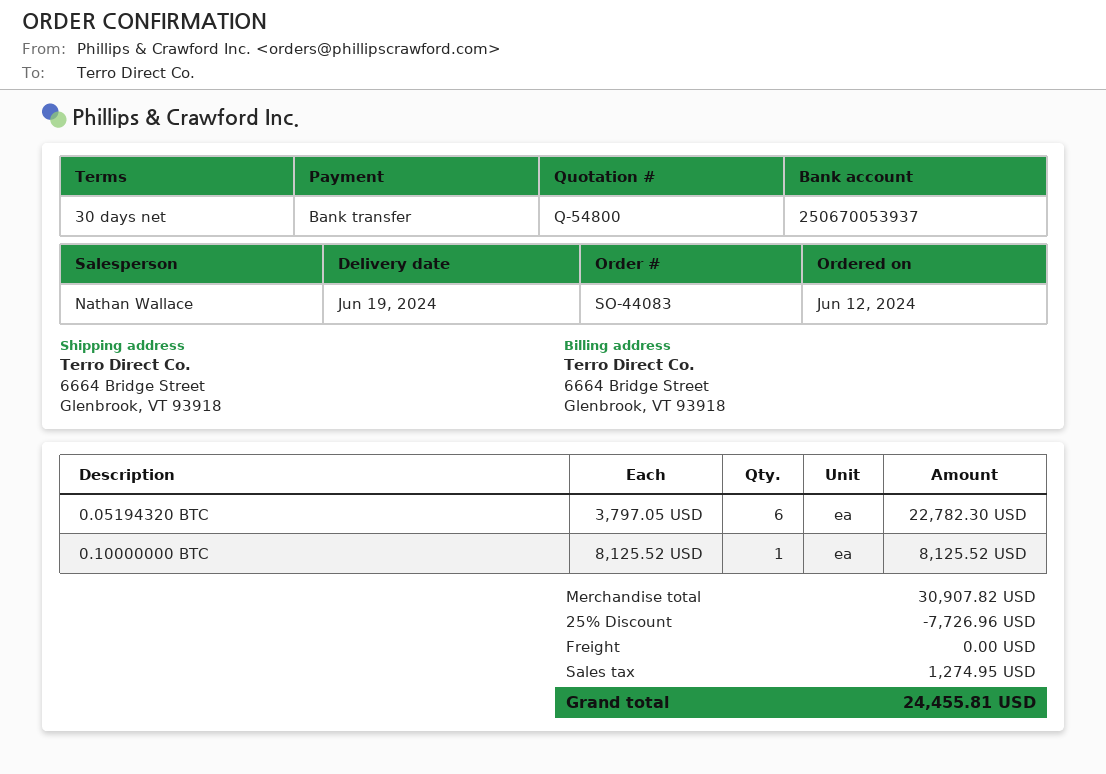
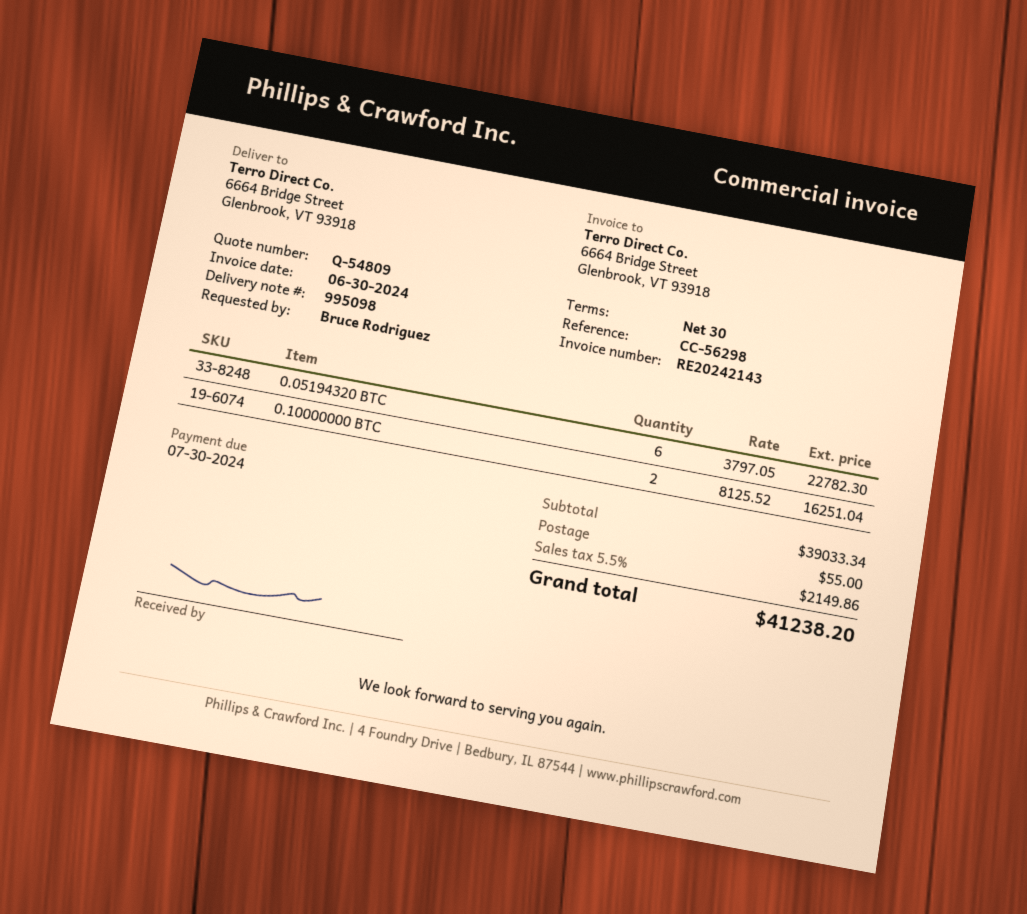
quote number: Q-54800 -> Q-54809
0.10000000 BTC: 1 x 8125.52 = 8125.52 -> 2 x 8125.52 = 16251.04
subtotal: 30907.82 -> 39033.34
discount: 25% = 7726.96 -> none
shipping: 0.00 -> 55.00
tax: 1274.95 -> 2149.86
total: 24455.81 -> 41238.20

